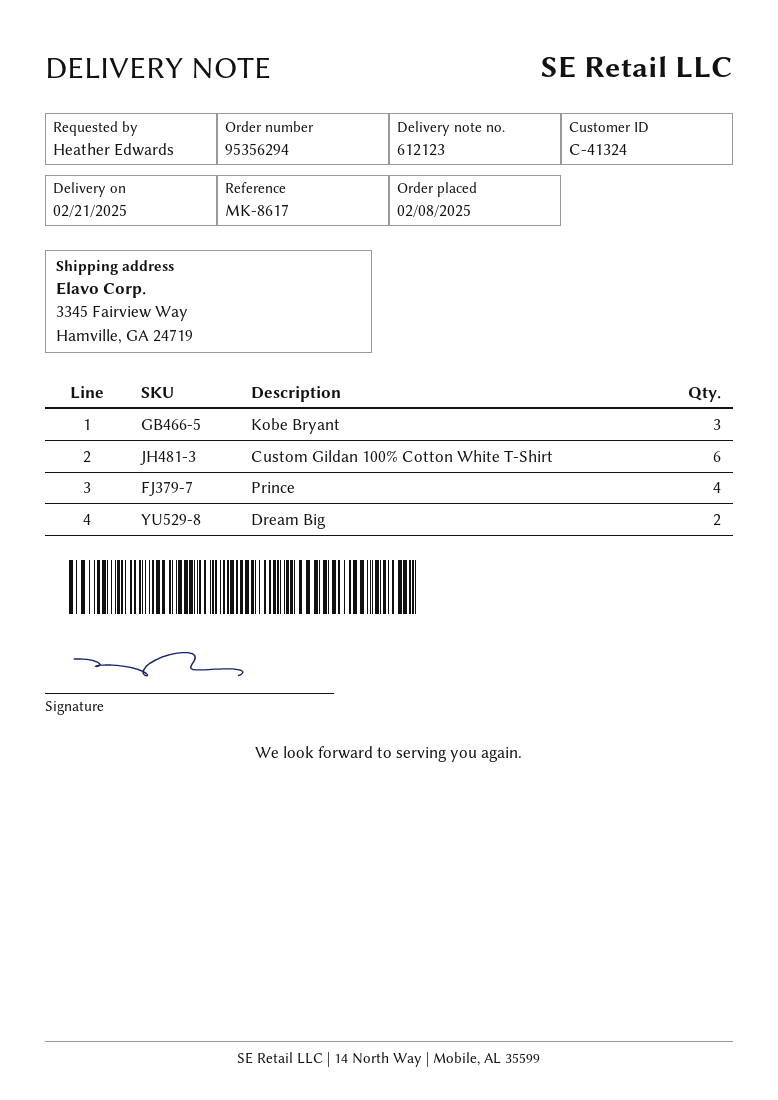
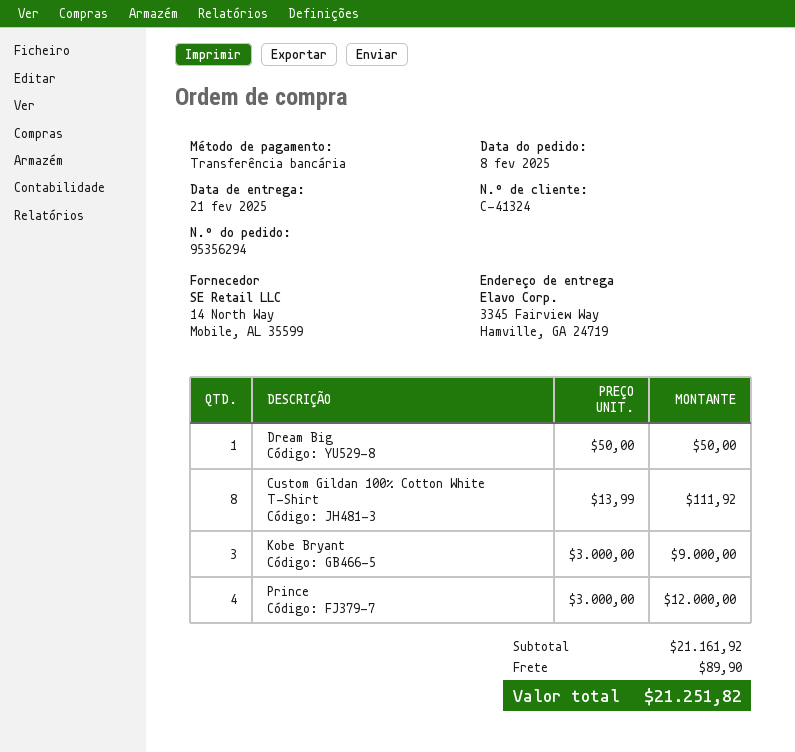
Custom Gildan 100% Cotton White T-Shirt: 6 -> 8
Dream Big: 2 -> 1

